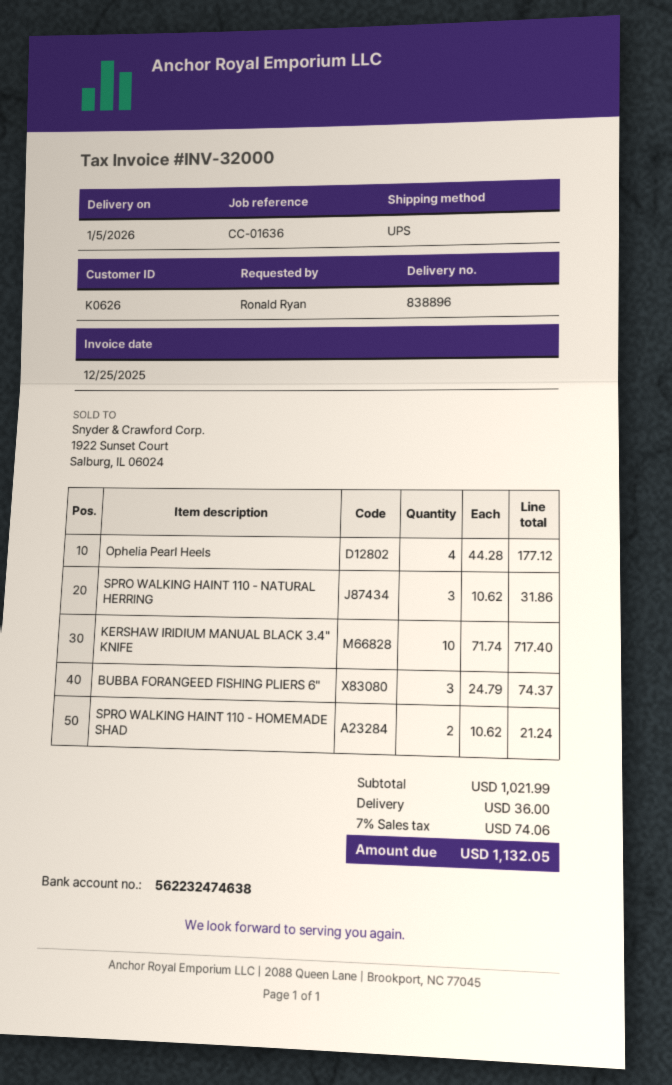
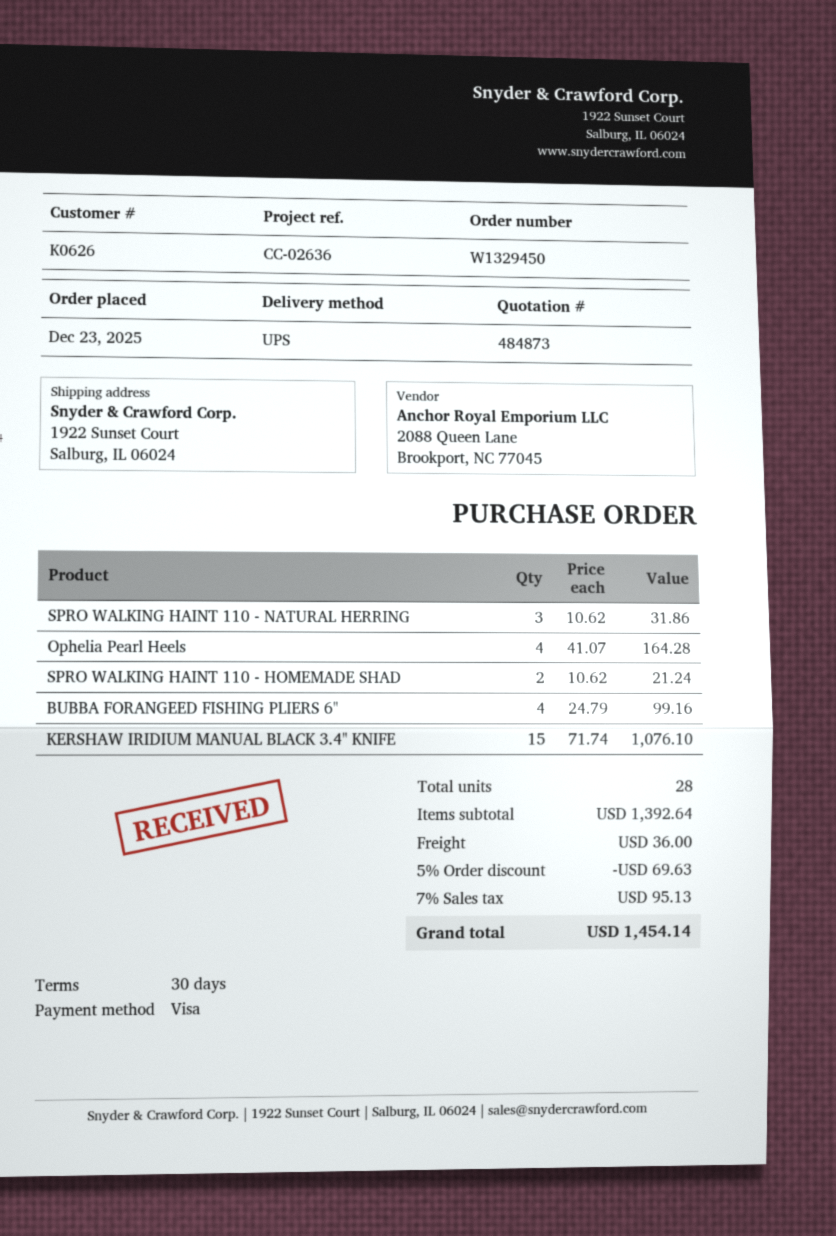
reference: CC-01636 -> CC-02636
Ophelia Pearl Heels: 4 x 44.28 = 177.12 -> 4 x 41.07 = 164.28
KERSHAW IRIDIUM MANUAL BLACK 3.4" KNIFE: 10 x 71.74 = 717.40 -> 15 x 71.74 = 1076.10
BUBBA FORANGEED FISHING PLIERS 6": 3 x 24.79 = 74.37 -> 4 x 24.79 = 99.16
subtotal: 1021.99 -> 1392.64
discount: none -> 5% = 69.63
tax: 7% = 74.06 -> 7% = 95.13
total: 1132.05 -> 1454.14

